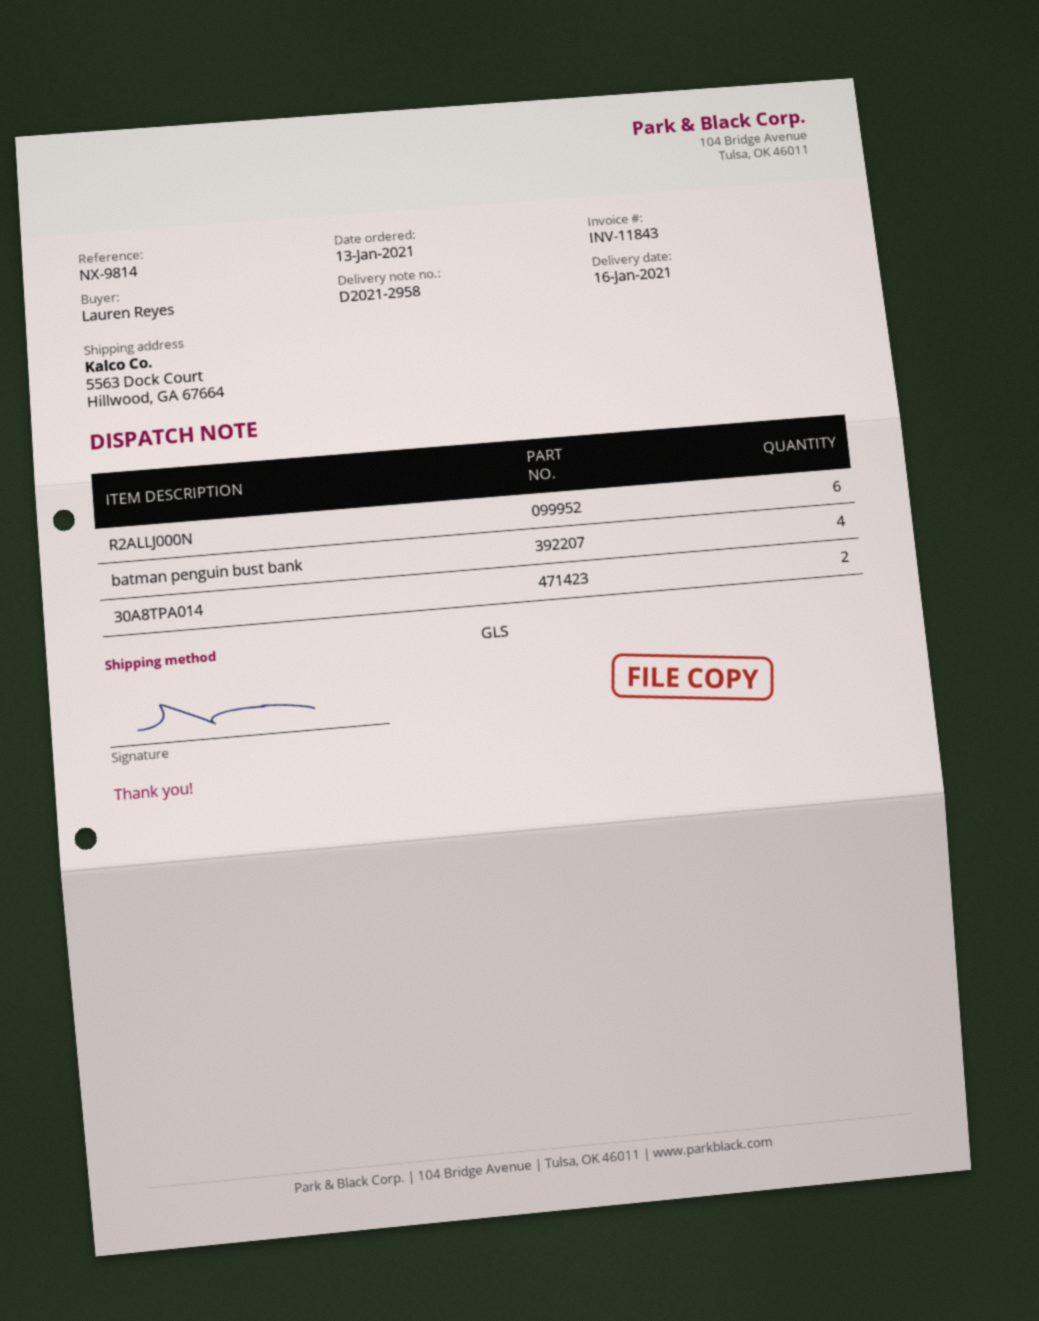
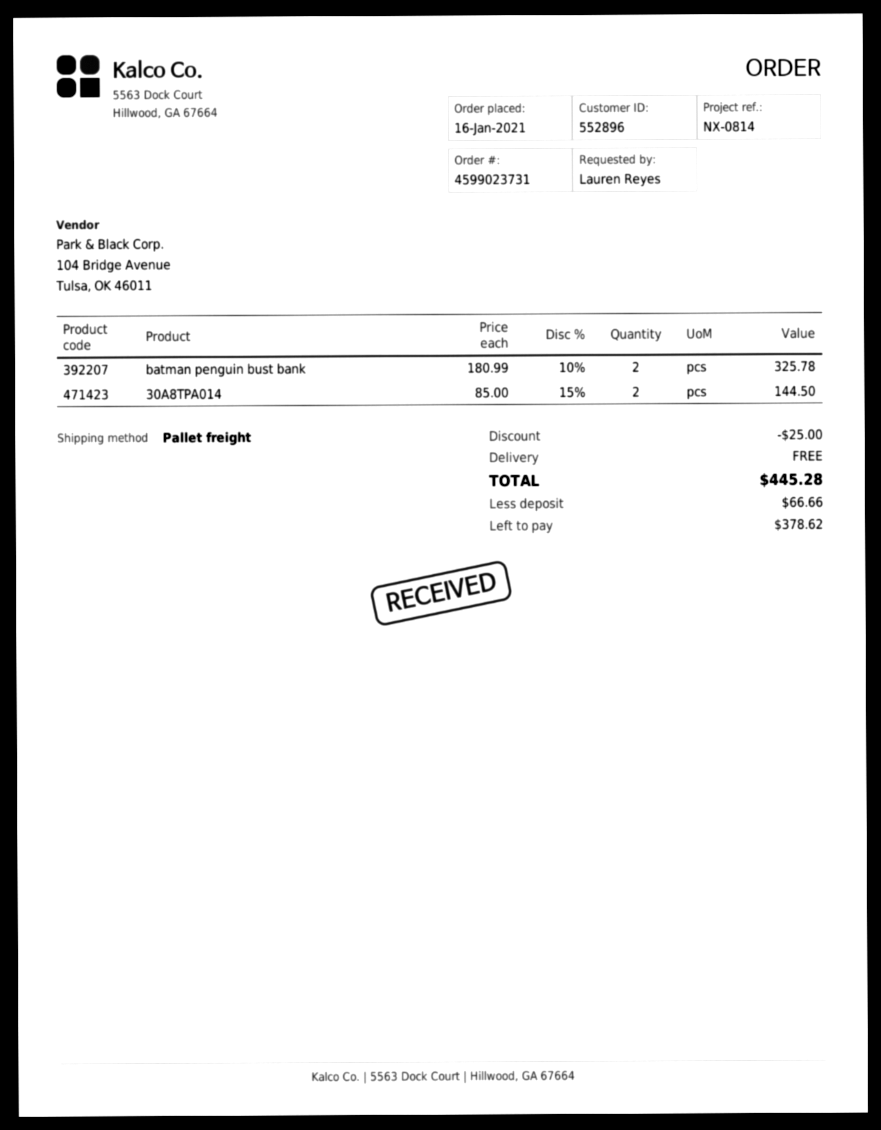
order date: 2021-01-13 -> 2021-01-16
reference: NX-9814 -> NX-0814
shipping method: GLS -> pallet freight
R2ALLJ000N: 6 -> none
batman penguin bust bank: 4 -> 2

